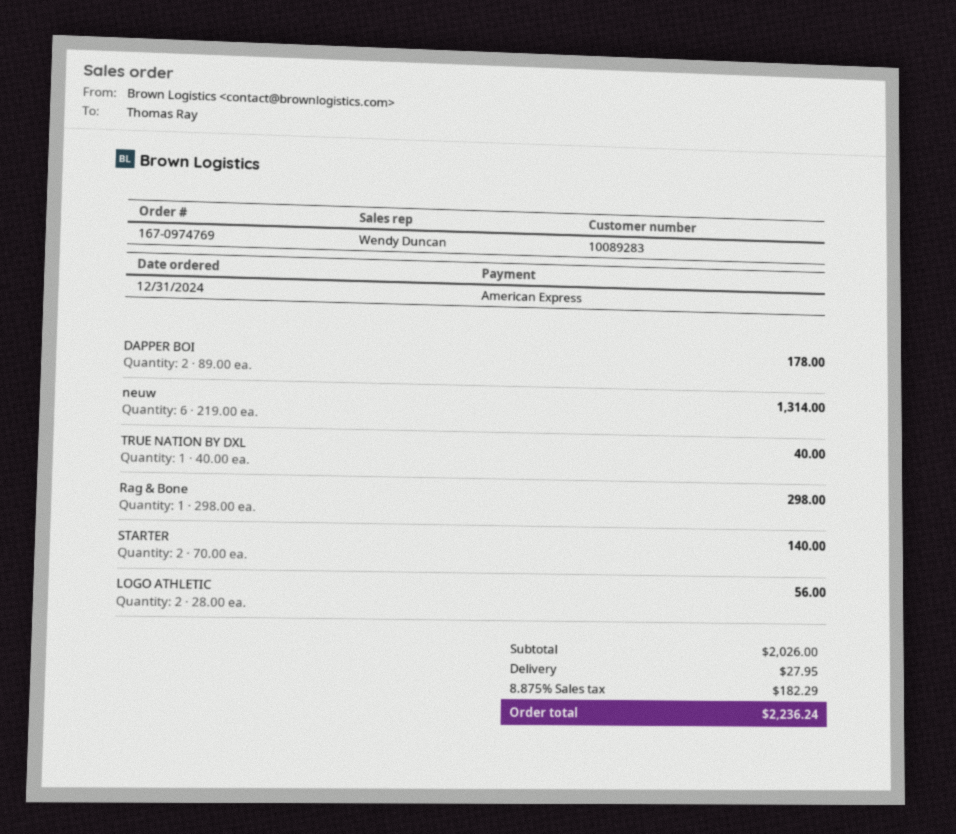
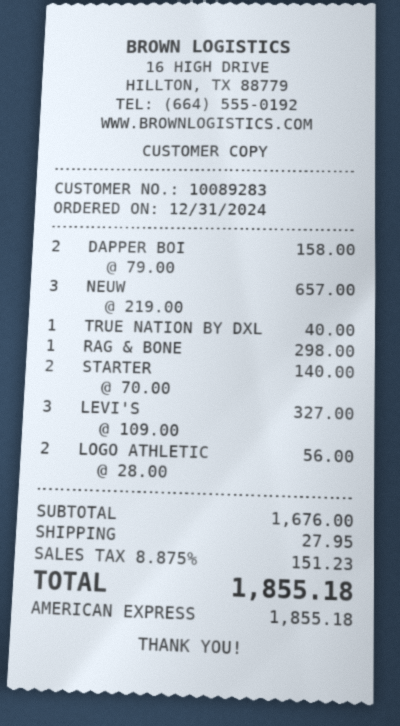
DAPPER BOI: 2 x 89.00 = 178.00 -> 2 x 79.00 = 158.00
neuw: 6 x 219.00 = 1314.00 -> 3 x 219.00 = 657.00
LEVI'S: none -> 3 x 109.00 = 327.00
subtotal: 2026.00 -> 1676.00
tax: 8.875% = 182.29 -> 8.875% = 151.23
total: 2236.24 -> 1855.18

